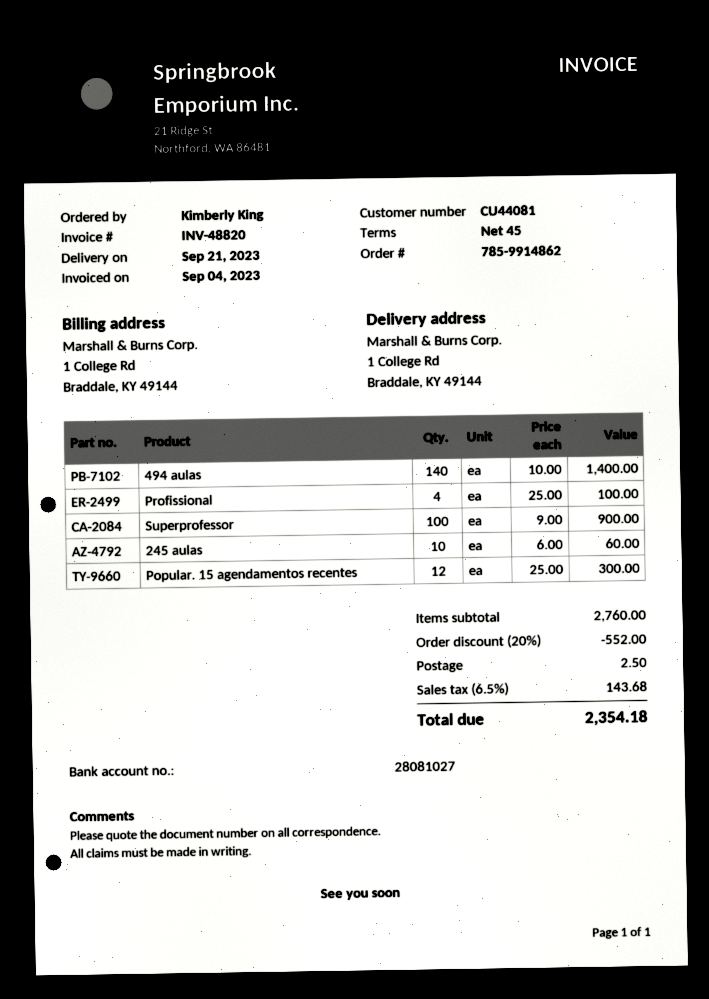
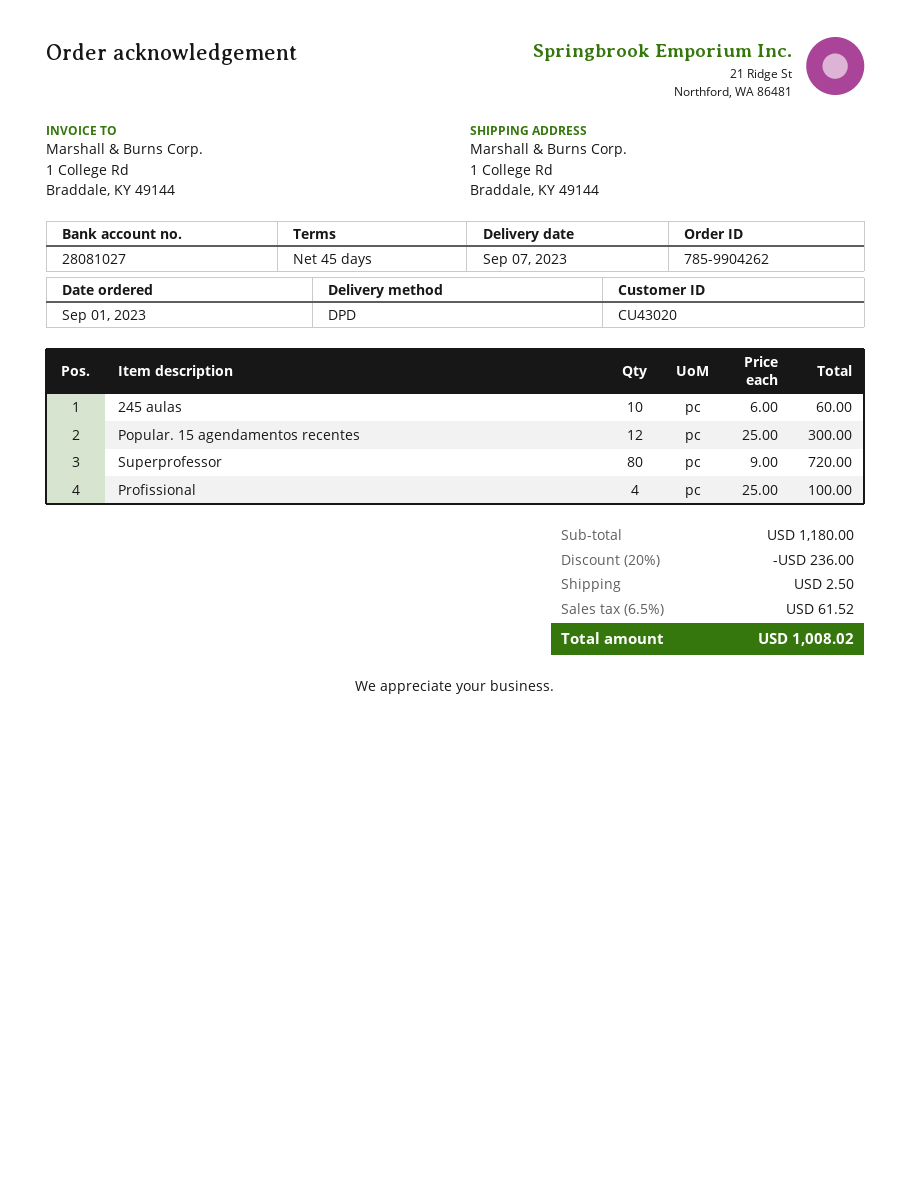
order number: 785-9914862 -> 785-9904262
delivery date: 2023-09-21 -> 2023-09-07
customer number: CU44081 -> CU43020
494 aulas: 140 x 10.00 = 1400.00 -> none
Superprofessor: 100 x 9.00 = 900.00 -> 80 x 9.00 = 720.00
subtotal: 2760.00 -> 1180.00
discount: 20% = 552.00 -> 20% = 236.00
tax: 6.5% = 143.68 -> 6.5% = 61.52
total: 2354.18 -> 1008.02

